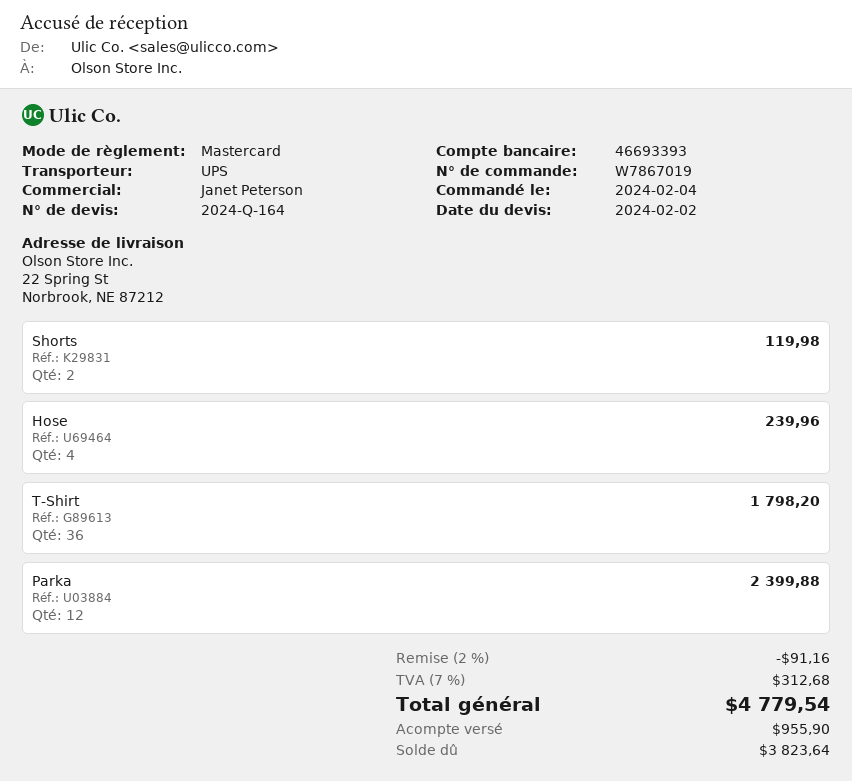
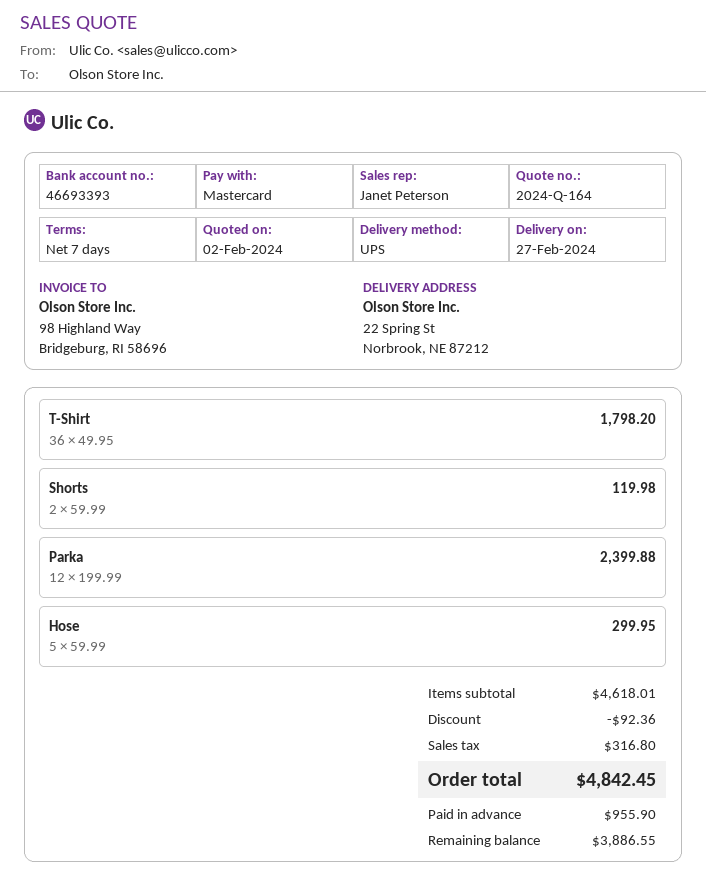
Hose: 4 for 239.96 -> 5 for 299.95
discount: 91.16 -> 92.36
tax: 312.68 -> 316.80
total: 4779.54 -> 4842.45
balance: 3823.64 -> 3886.55

